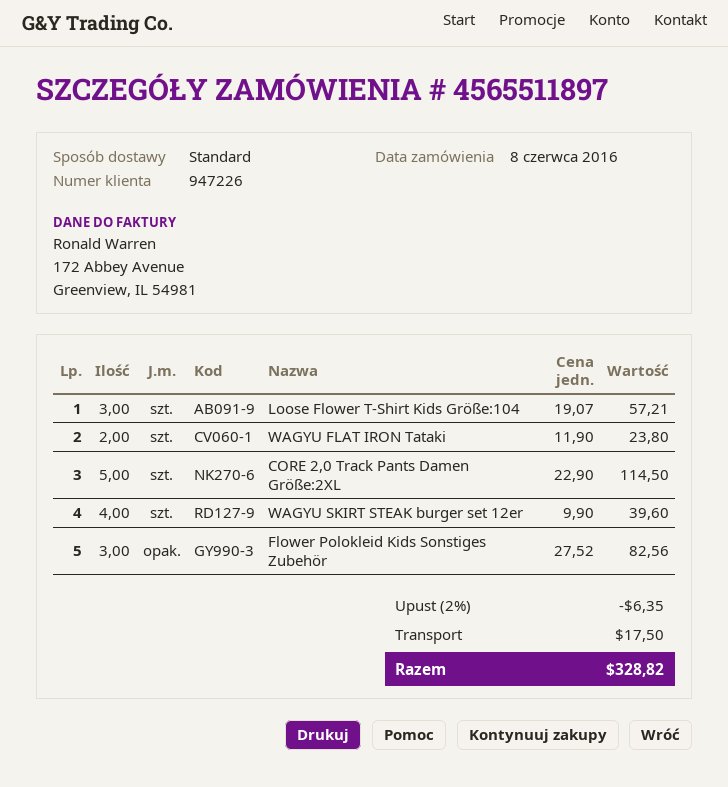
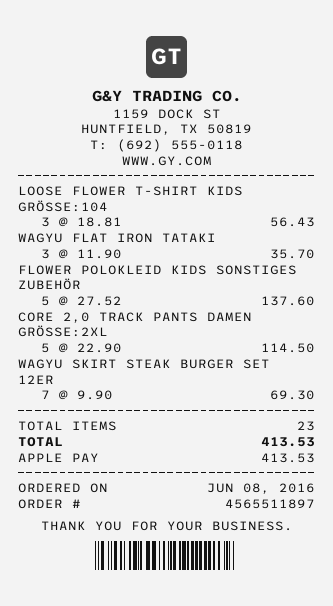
Loose Flower T-Shirt Kids Größe:104: 3 x 19.07 = 57.21 -> 3 x 18.81 = 56.43
WAGYU FLAT IRON Tataki: 2 x 11.90 = 23.80 -> 3 x 11.90 = 35.70
WAGYU SKIRT STEAK burger set 12er: 4 x 9.90 = 39.60 -> 7 x 9.90 = 69.30
Flower Polokleid Kids Sonstiges Zubehör: 3 x 27.52 = 82.56 -> 5 x 27.52 = 137.60
discount: 2% = 6.35 -> none
shipping: 17.50 -> none
total: 328.82 -> 413.53

